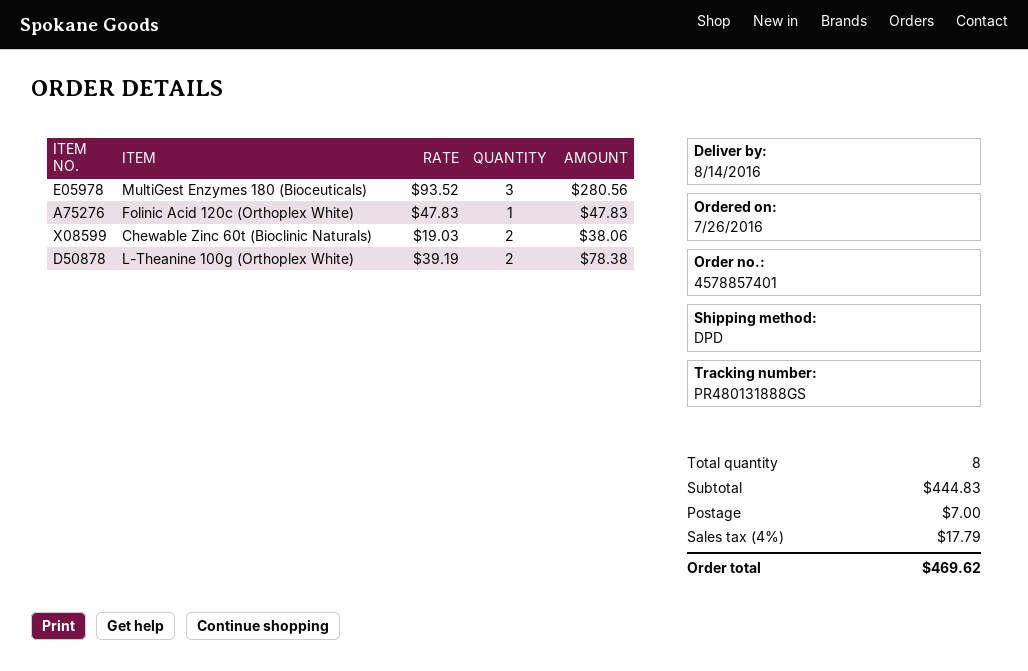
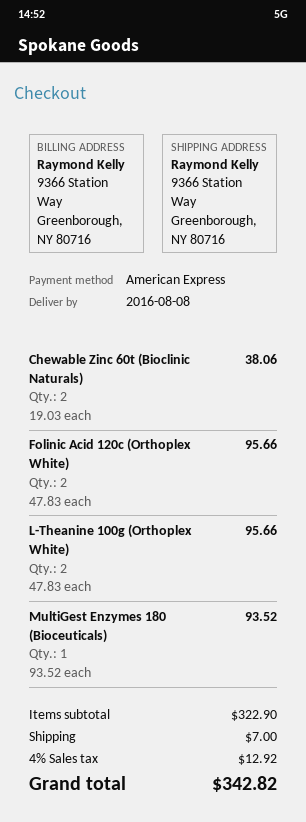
delivery date: 2016-08-14 -> 2016-08-08
MultiGest Enzymes 180 (Bioceuticals): 3 x 93.52 = 280.56 -> 1 x 93.52 = 93.52
Folinic Acid 120c (Orthoplex White): 1 x 47.83 = 47.83 -> 2 x 47.83 = 95.66
L-Theanine 100g (Orthoplex White): 2 x 39.19 = 78.38 -> 2 x 47.83 = 95.66
subtotal: 444.83 -> 322.90
tax: 4% = 17.79 -> 4% = 12.92
total: 469.62 -> 342.82

